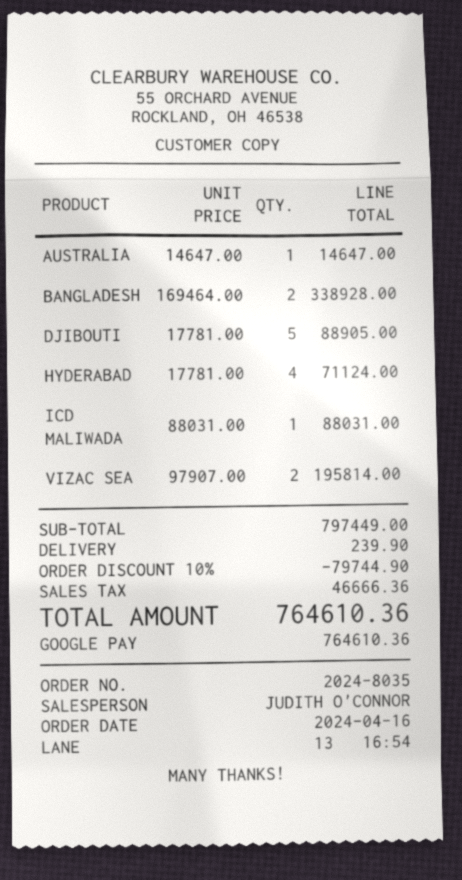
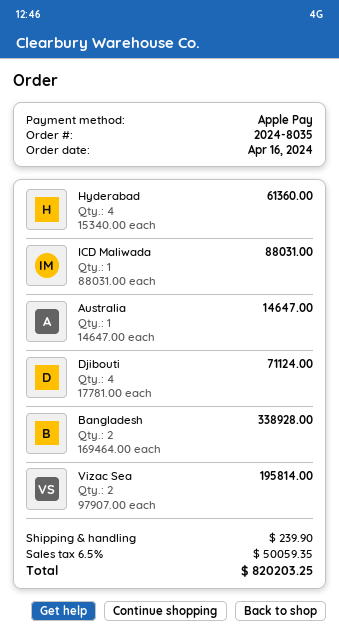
payment method: Google Pay -> Apple Pay
DJIBOUTI: 5 x 17781.00 = 88905.00 -> 4 x 17781.00 = 71124.00
HYDERABAD: 4 x 17781.00 = 71124.00 -> 4 x 15340.00 = 61360.00
discount: 10% = 79744.90 -> none
tax: 46666.36 -> 50059.35
total: 764610.36 -> 820203.25

